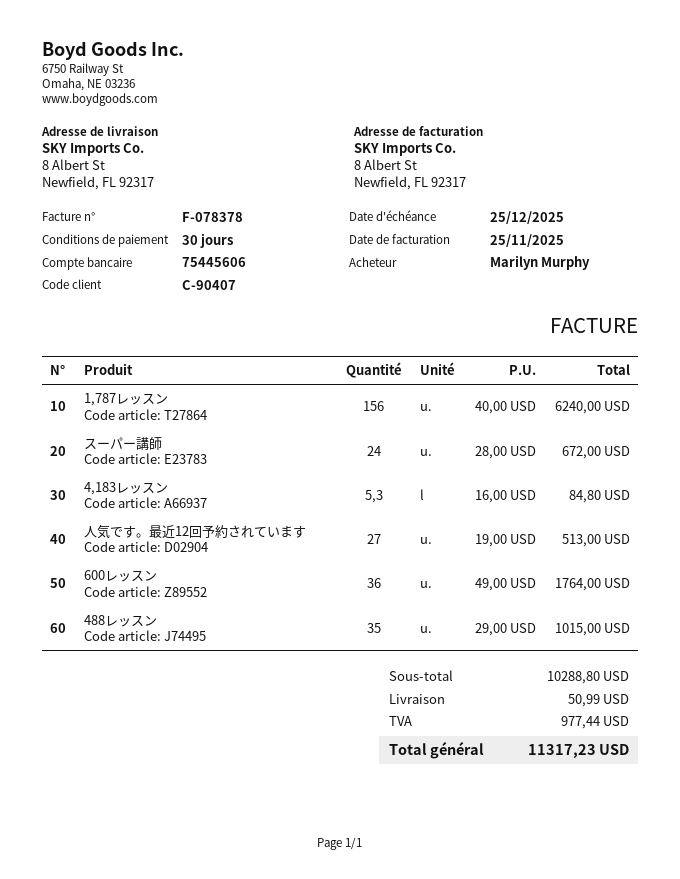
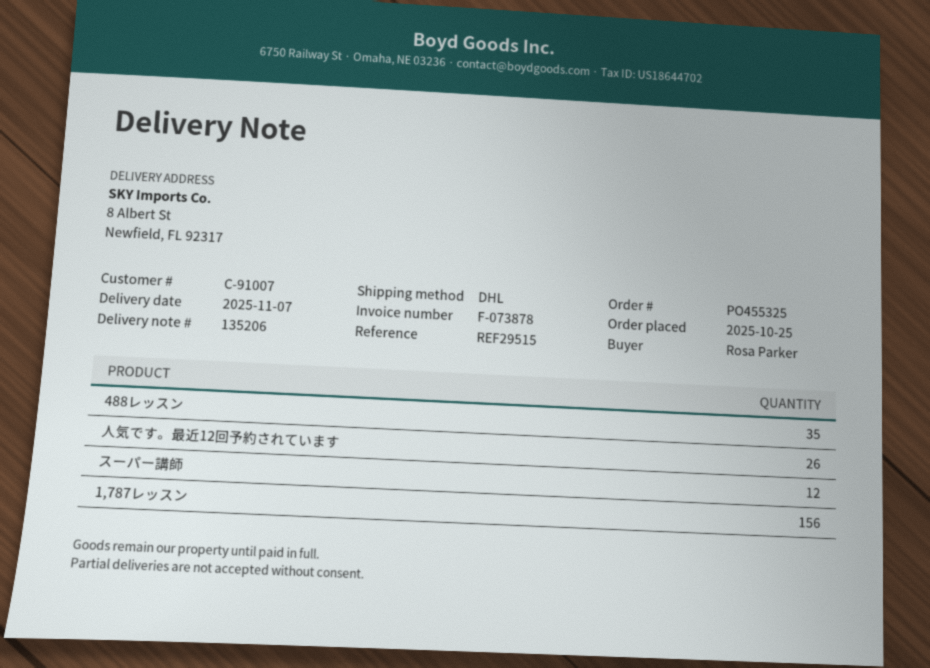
invoice number: F-078378 -> F-073878
customer number: C-90407 -> C-91007
ordered by: Marilyn Murphy -> Rosa Parker
スーパー講師: 24 -> 12
4,183レッスン: 5.3 -> none
人気です。最近12回予約されています: 27 -> 26
600レッスン: 36 -> none

